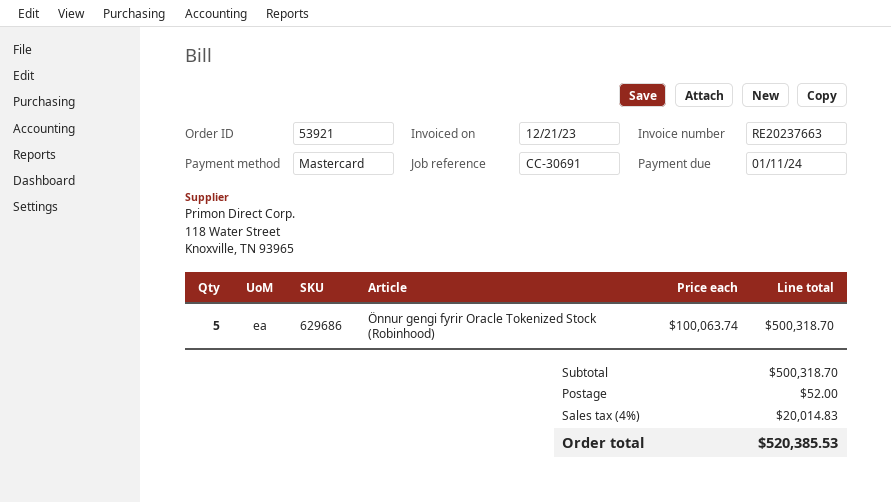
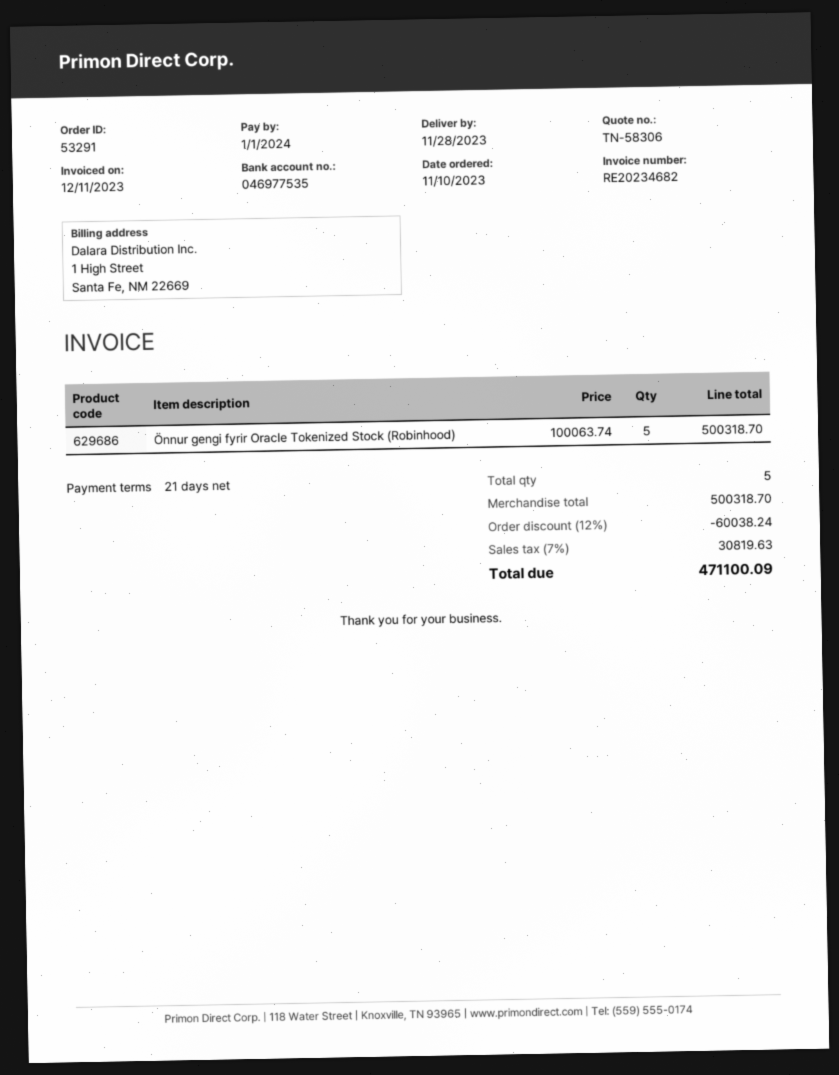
order number: 53921 -> 53291
invoice number: RE20237663 -> RE20234682
invoice date: 2023-12-21 -> 2023-12-11
due date: 2024-01-11 -> 2024-01-01
discount: none -> 12% = 60038.24
shipping: 52.00 -> none
tax: 4% = 20014.83 -> 7% = 30819.63
total: 520385.53 -> 471100.09

